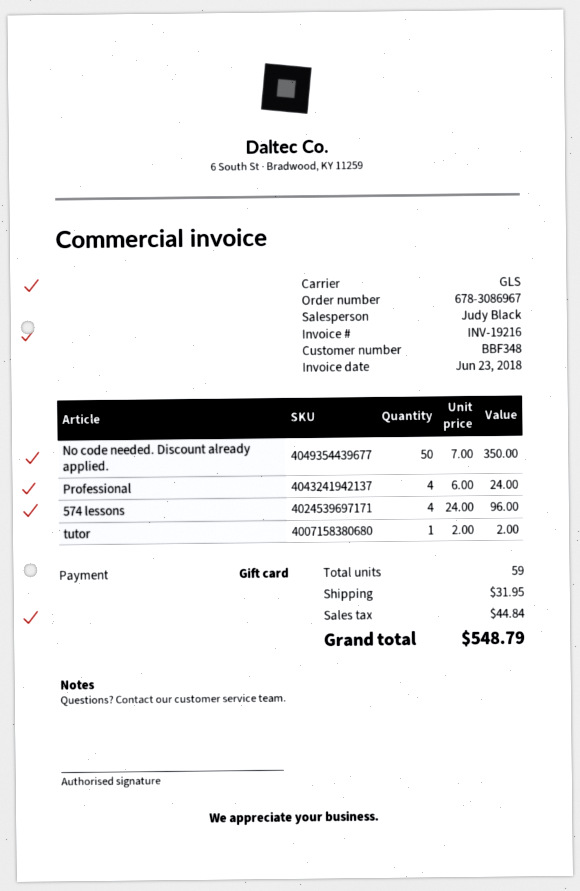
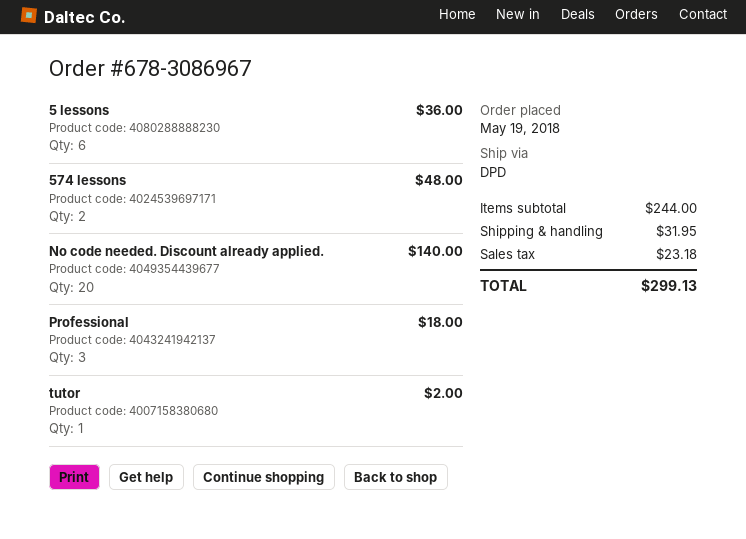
shipping method: GLS -> DPD
No code needed. Discount already applied.: 50 for 350.00 -> 20 for 140.00
Professional: 4 for 24.00 -> 3 for 18.00
574 lessons: 4 for 96.00 -> 2 for 48.00
5 lessons: none -> 6 for 36.00
tax: 44.84 -> 23.18
total: 548.79 -> 299.13

